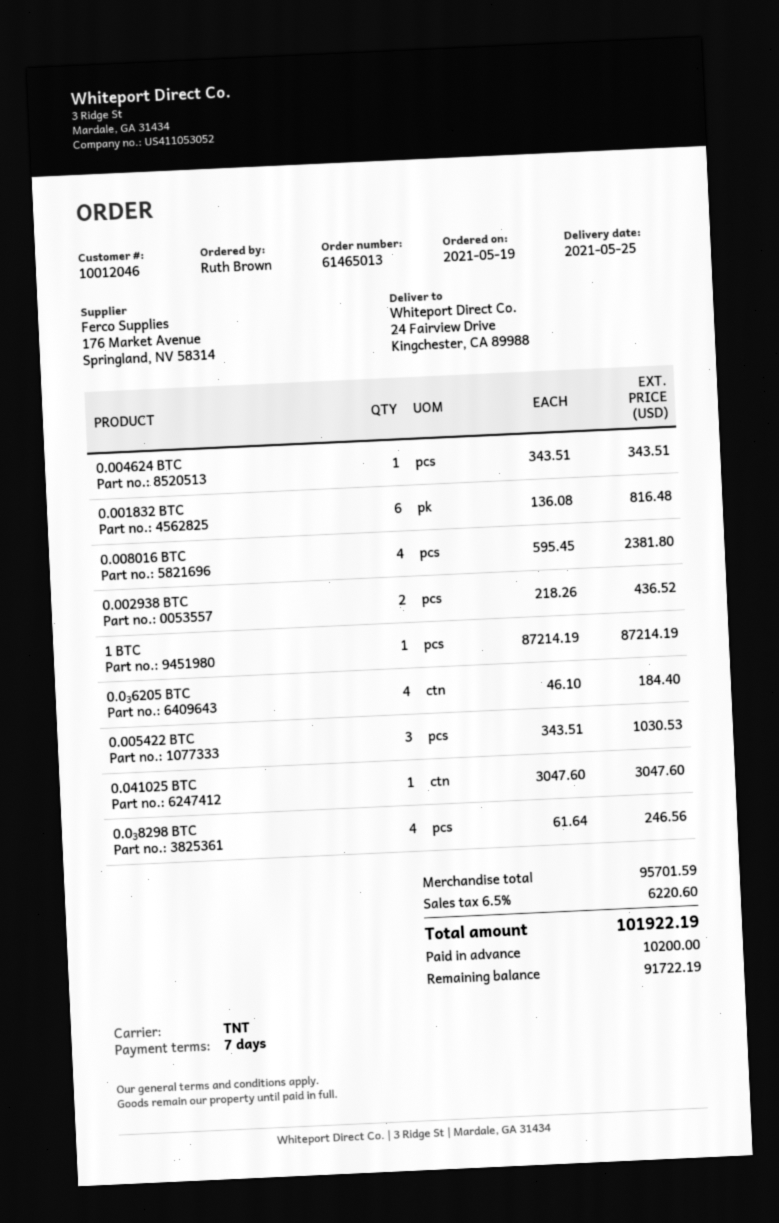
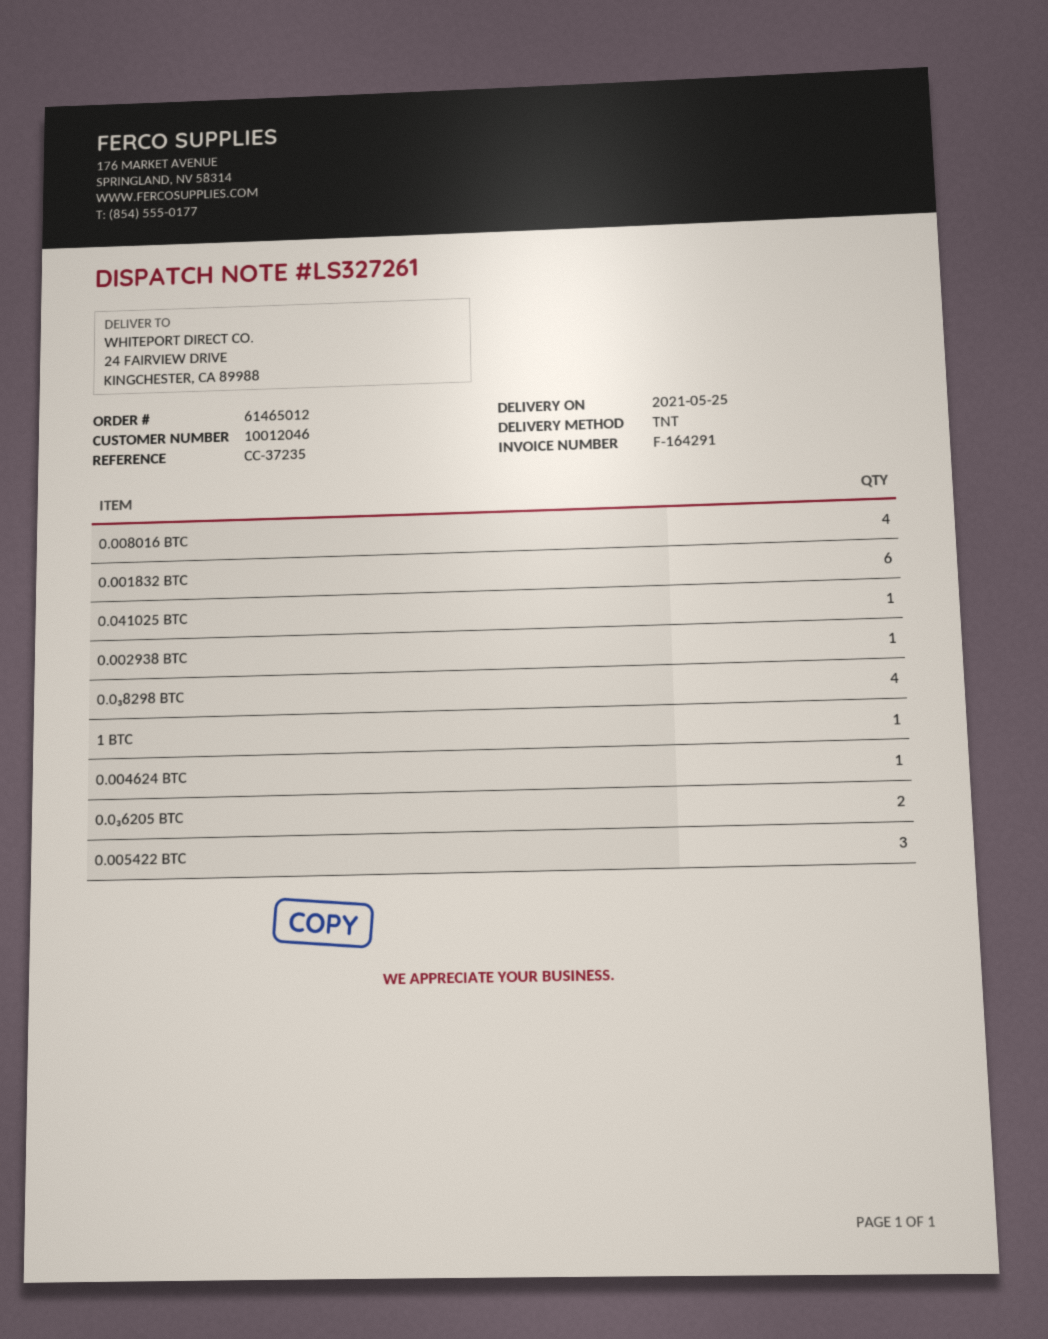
order number: 61465013 -> 61465012
0.002938 BTC: 2 -> 1
0.0₃6205 BTC: 4 -> 2

